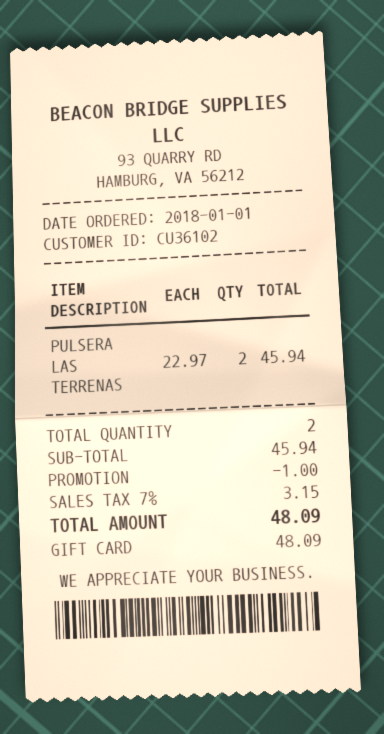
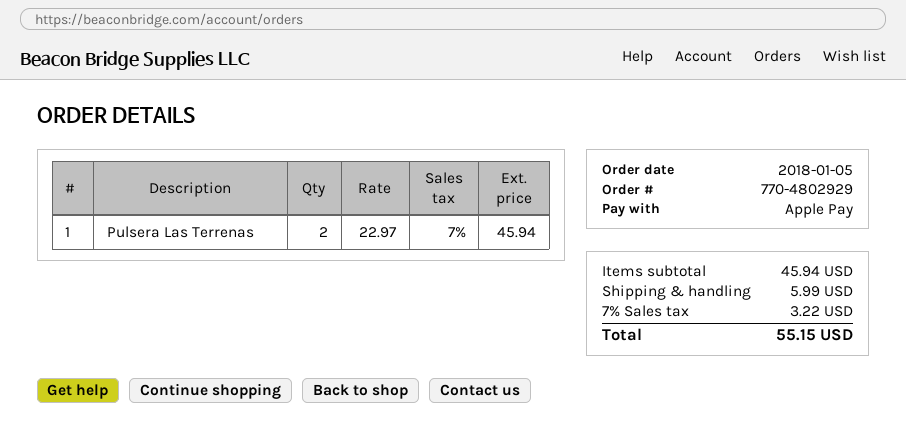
order date: 2018-01-01 -> 2018-01-05
payment method: gift card -> Apple Pay
discount: 1.00 -> none
shipping: none -> 5.99
tax: 7% = 3.15 -> 7% = 3.22
total: 48.09 -> 55.15

